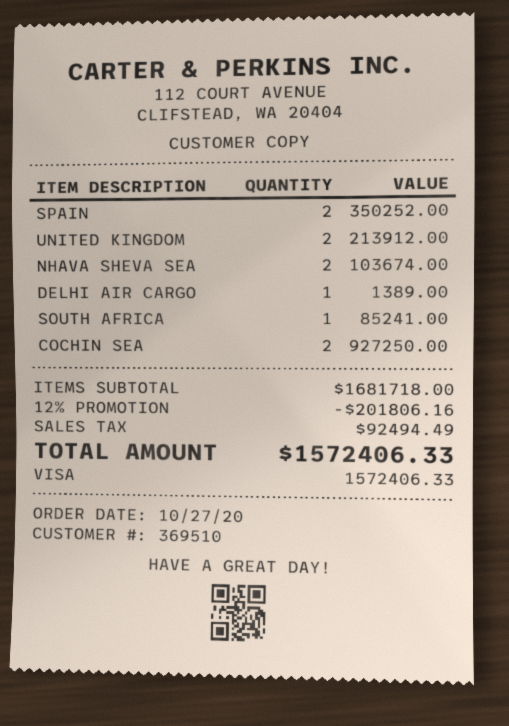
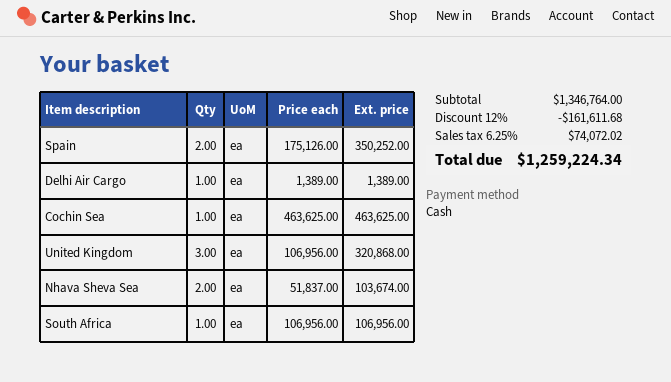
payment method: Visa -> cash
UNITED KINGDOM: 2 for 213912.00 -> 3 for 320868.00
SOUTH AFRICA: 1 for 85241.00 -> 1 for 106956.00
COCHIN SEA: 2 for 927250.00 -> 1 for 463625.00
subtotal: 1681718.00 -> 1346764.00
discount: 12% = 201806.16 -> 12% = 161611.68
tax: 92494.49 -> 74072.02
total: 1572406.33 -> 1259224.34

